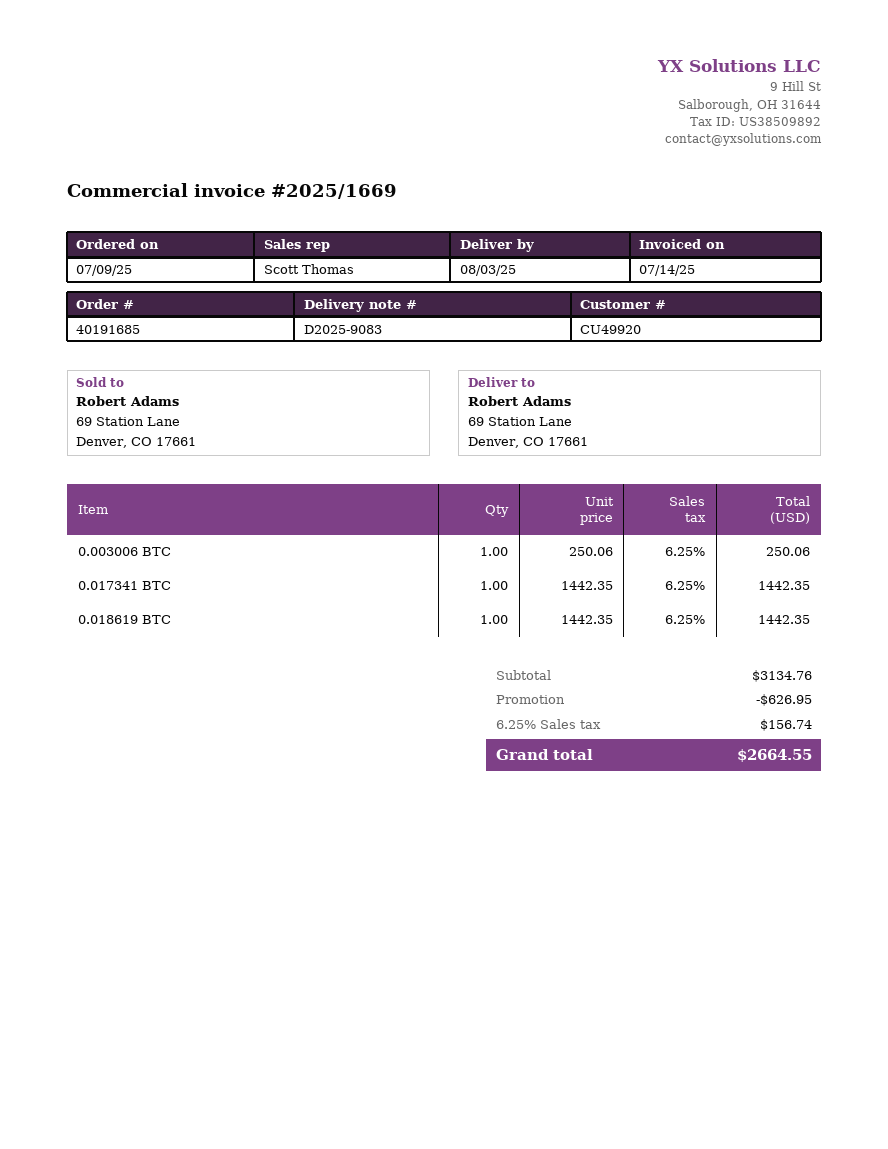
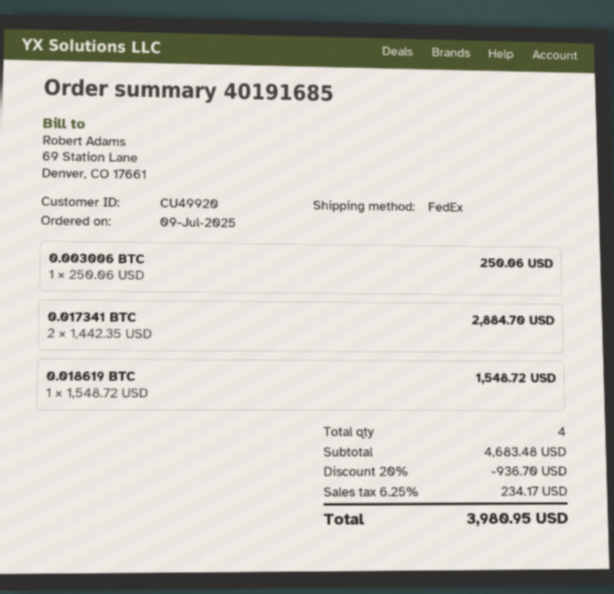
0.017341 BTC: 1 x 1442.35 = 1442.35 -> 2 x 1442.35 = 2884.70
0.018619 BTC: 1 x 1442.35 = 1442.35 -> 1 x 1548.72 = 1548.72
subtotal: 3134.76 -> 4683.48
discount: 626.95 -> 936.70
tax: 6.25% = 156.74 -> 6.25% = 234.17
total: 2664.55 -> 3980.95

